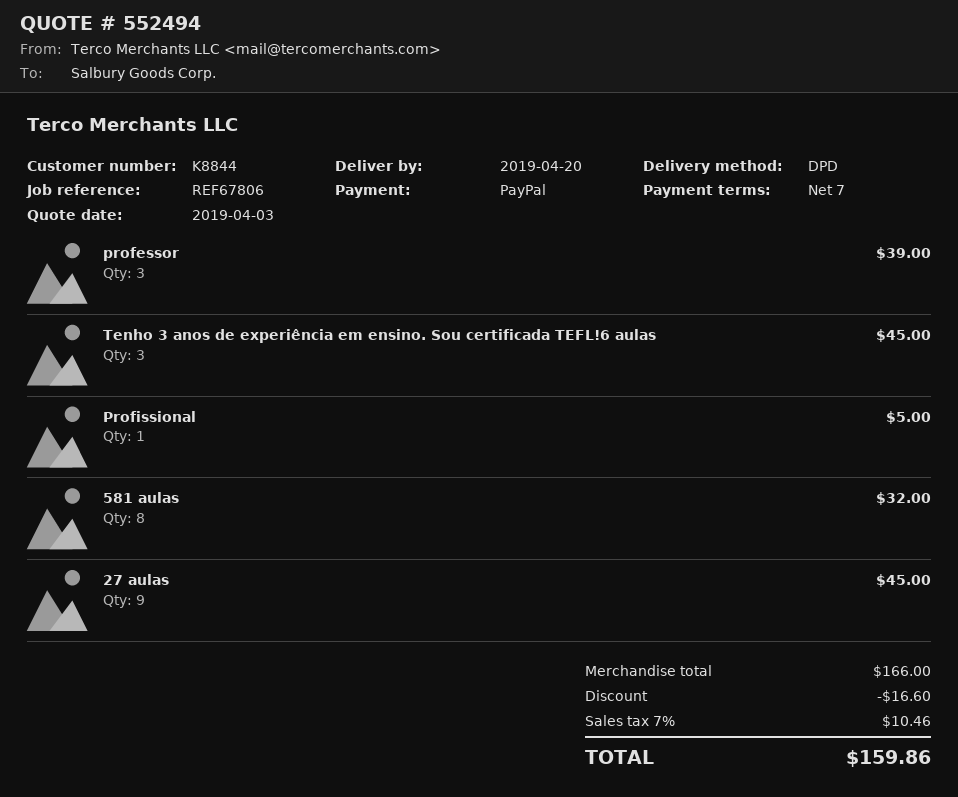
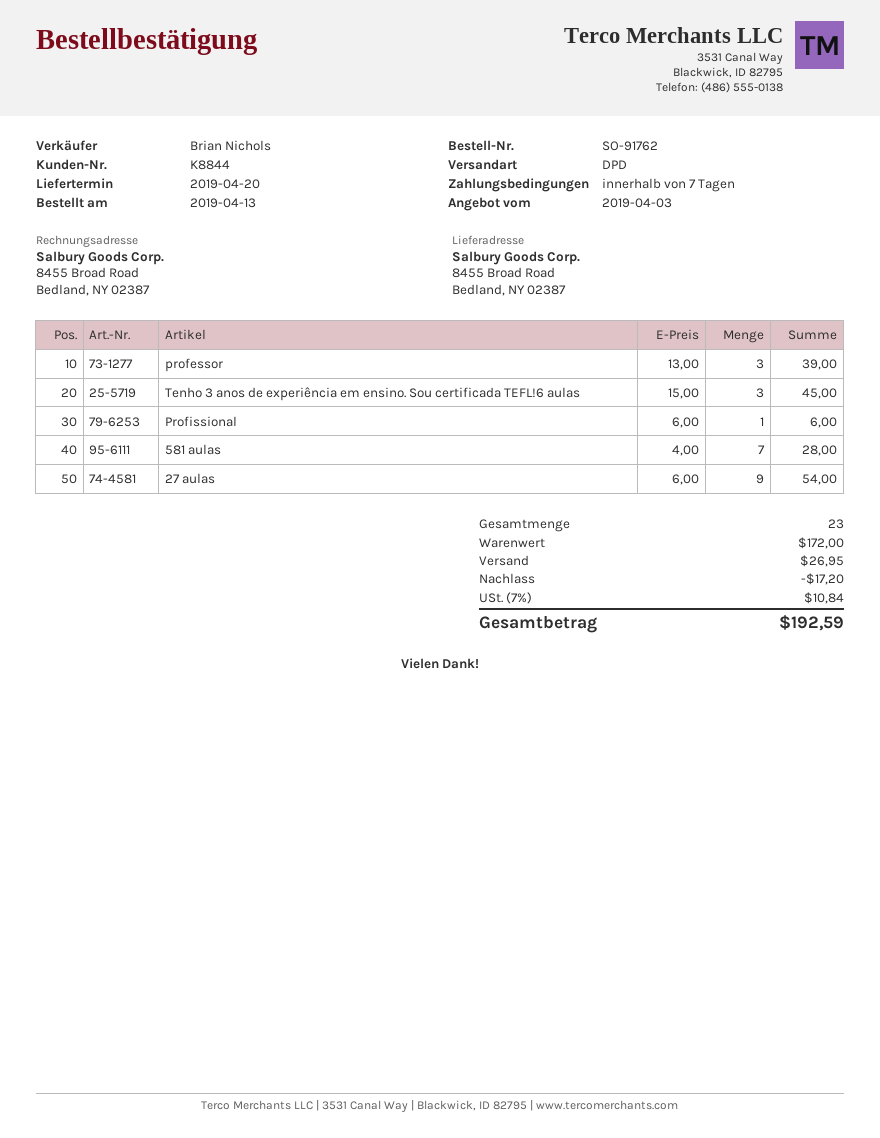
Profissional: 1 for 5.00 -> 1 for 6.00
581 aulas: 8 for 32.00 -> 7 for 28.00
27 aulas: 9 for 45.00 -> 9 for 54.00
subtotal: 166.00 -> 172.00
discount: 16.60 -> 17.20
shipping: none -> 26.95
tax: 7% = 10.46 -> 7% = 10.84
total: 159.86 -> 192.59

